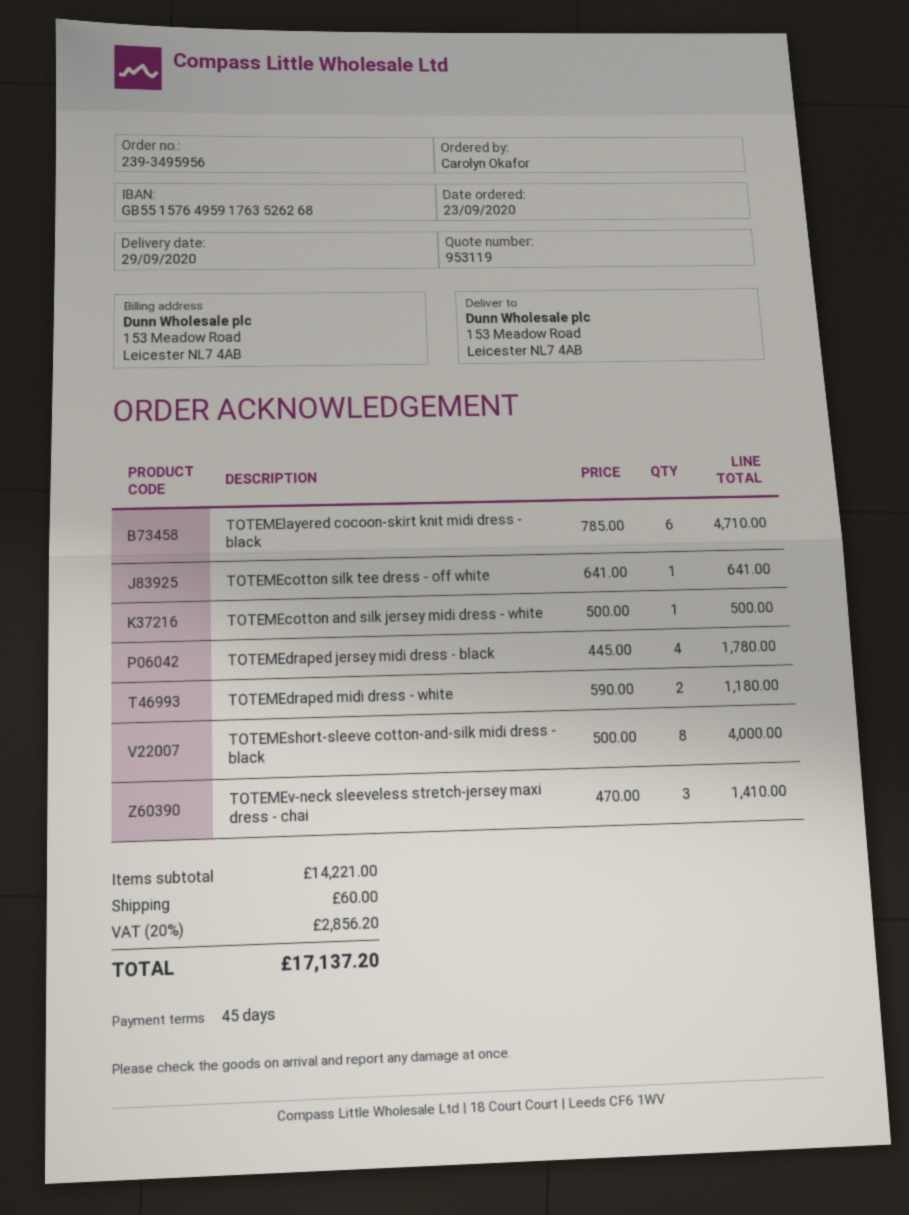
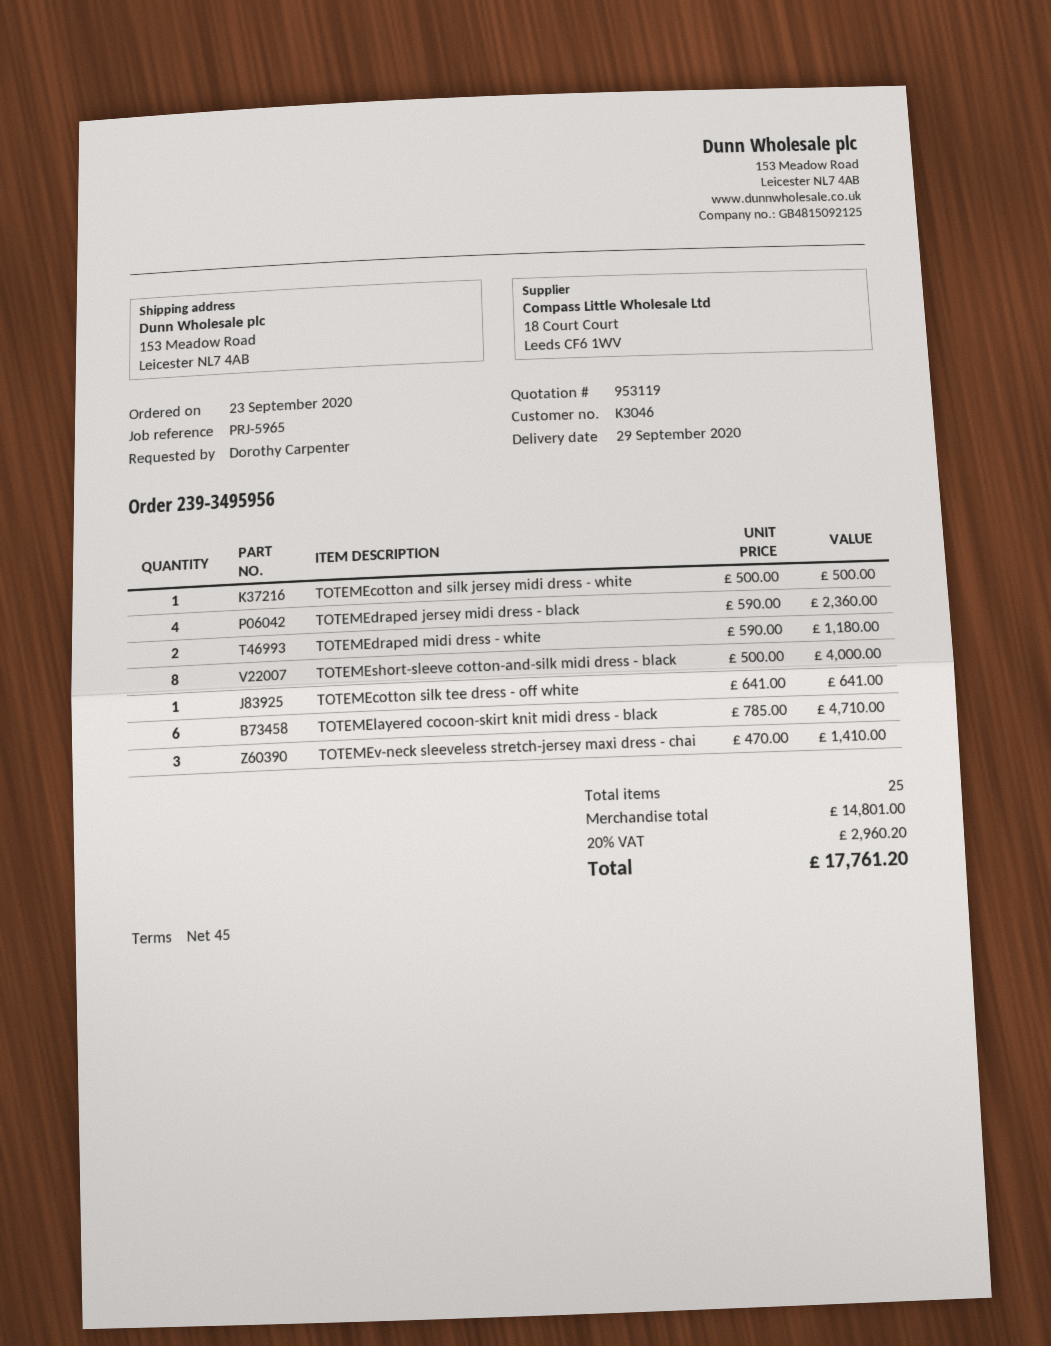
ordered by: Carolyn Okafor -> Dorothy Carpenter
TOTEMEdraped jersey midi dress - black: 4 x 445.00 = 1780.00 -> 4 x 590.00 = 2360.00
subtotal: 14221.00 -> 14801.00
shipping: 60.00 -> none
tax: 20% = 2856.20 -> 20% = 2960.20
total: 17137.20 -> 17761.20

